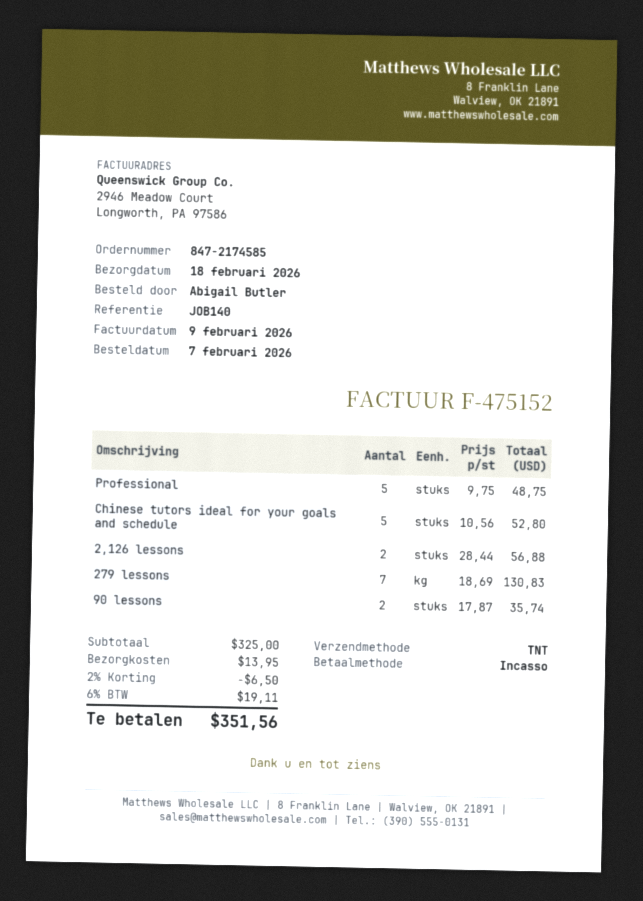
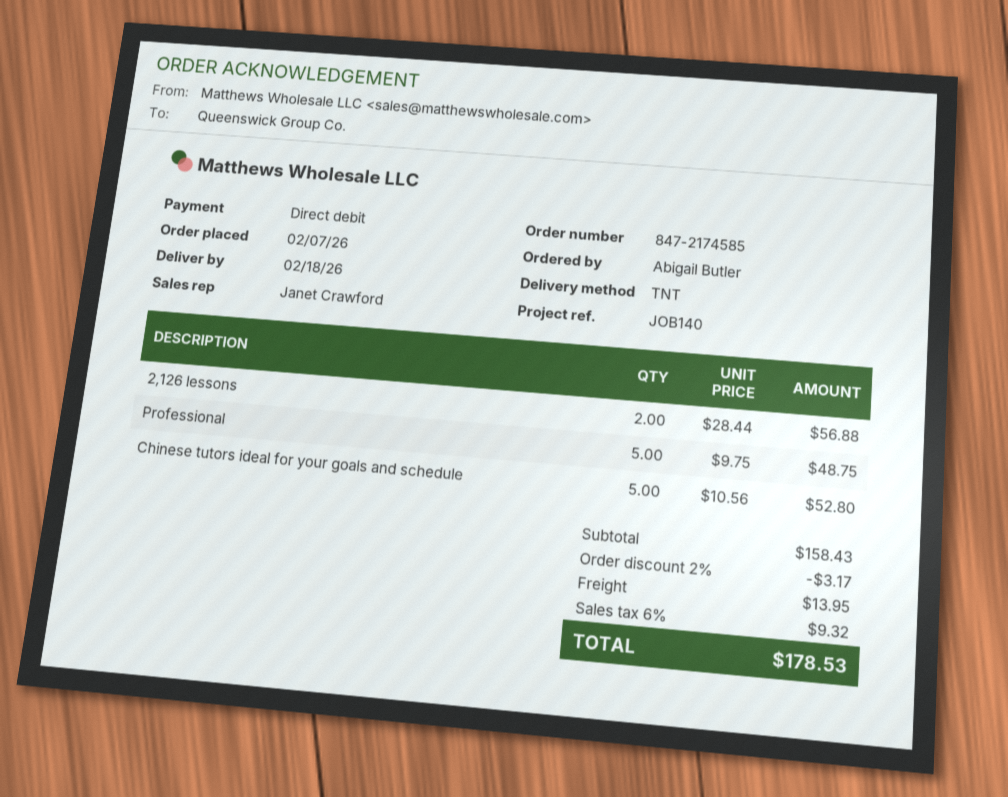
279 lessons: 7 x 18.69 = 130.83 -> none
90 lessons: 2 x 17.87 = 35.74 -> none
subtotal: 325.00 -> 158.43
discount: 2% = 6.50 -> 2% = 3.17
tax: 6% = 19.11 -> 6% = 9.32
total: 351.56 -> 178.53

